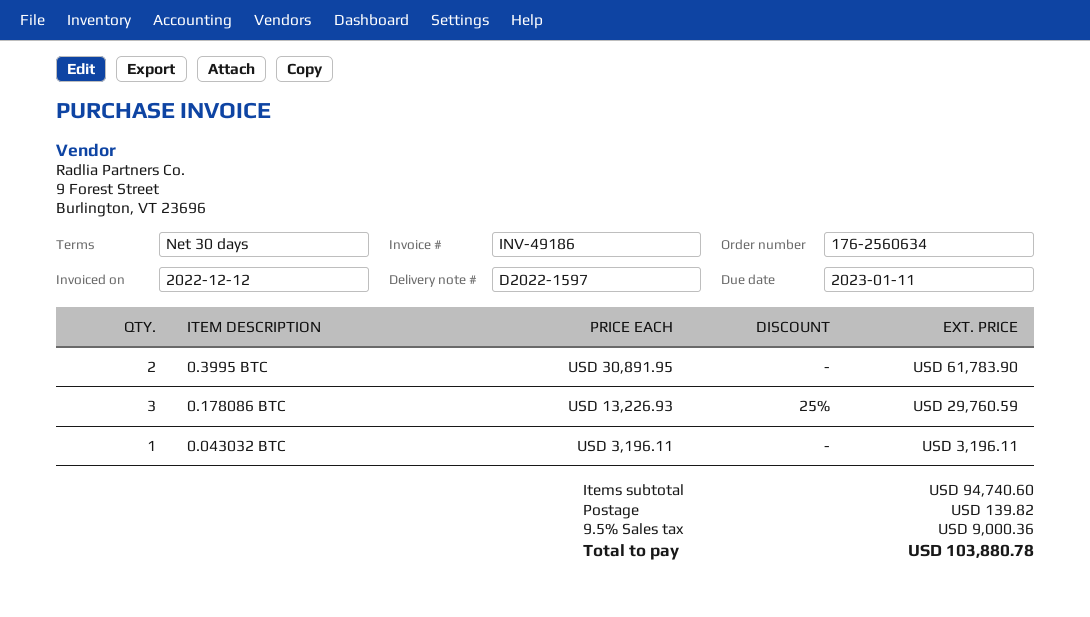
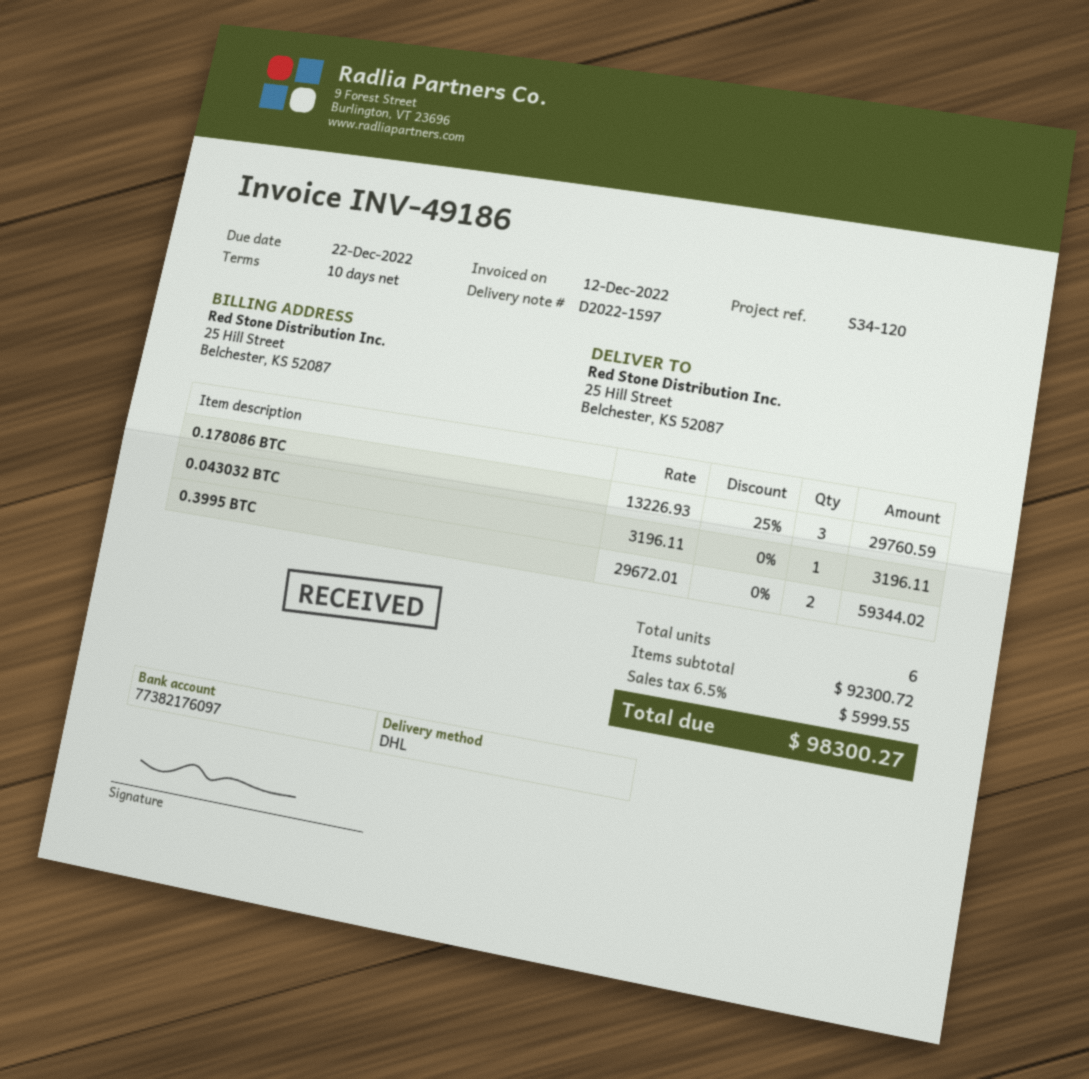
payment terms: 30 days -> 10 days
due date: 2023-01-11 -> 2022-12-22
0.3995 BTC: 2 x 30891.95 = 61783.90 -> 2 x 29672.01 = 59344.02
subtotal: 94740.60 -> 92300.72
shipping: 139.82 -> none
tax: 9.5% = 9000.36 -> 6.5% = 5999.55
total: 103880.78 -> 98300.27

